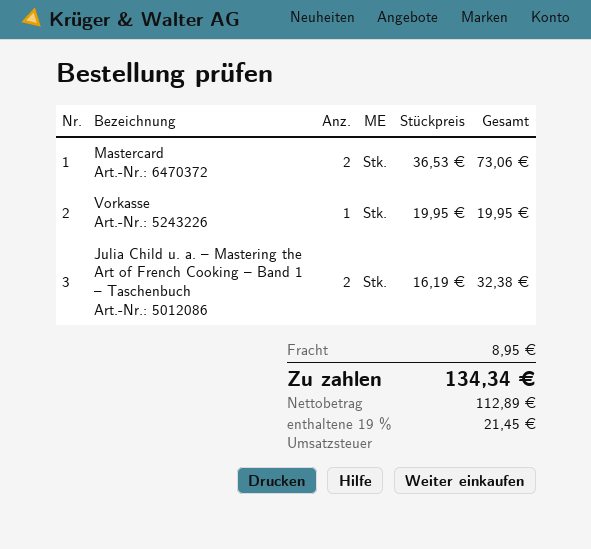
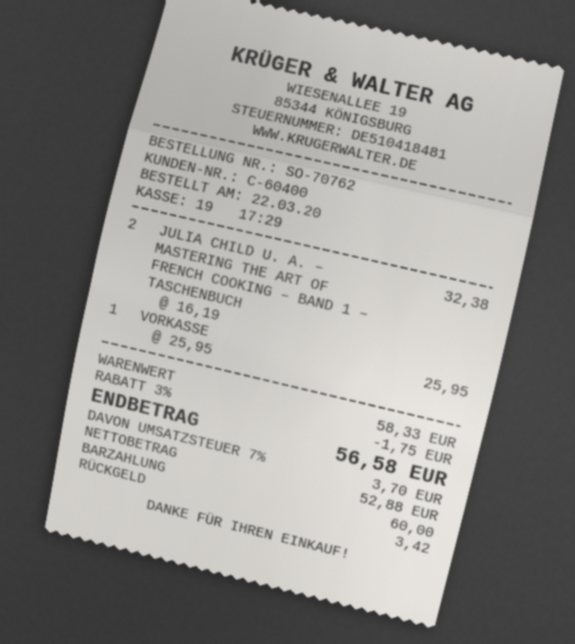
Mastercard: 2 x 36.53 = 73.06 -> none
Vorkasse: 1 x 19.95 = 19.95 -> 1 x 25.95 = 25.95
discount: none -> 3% = 1.75
shipping: 8.95 -> none
net: 112.89 -> 52.88
tax: 19% = 21.45 -> 7% = 3.70
total: 134.34 -> 56.58

